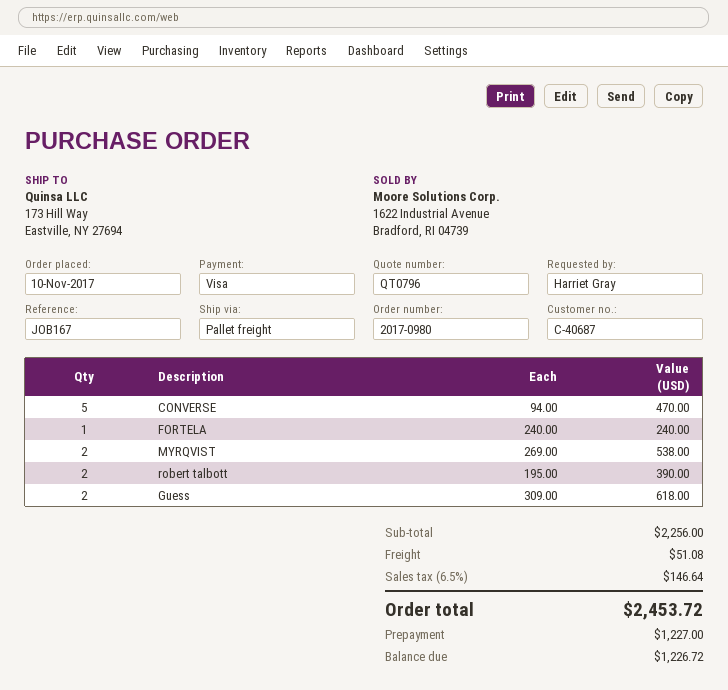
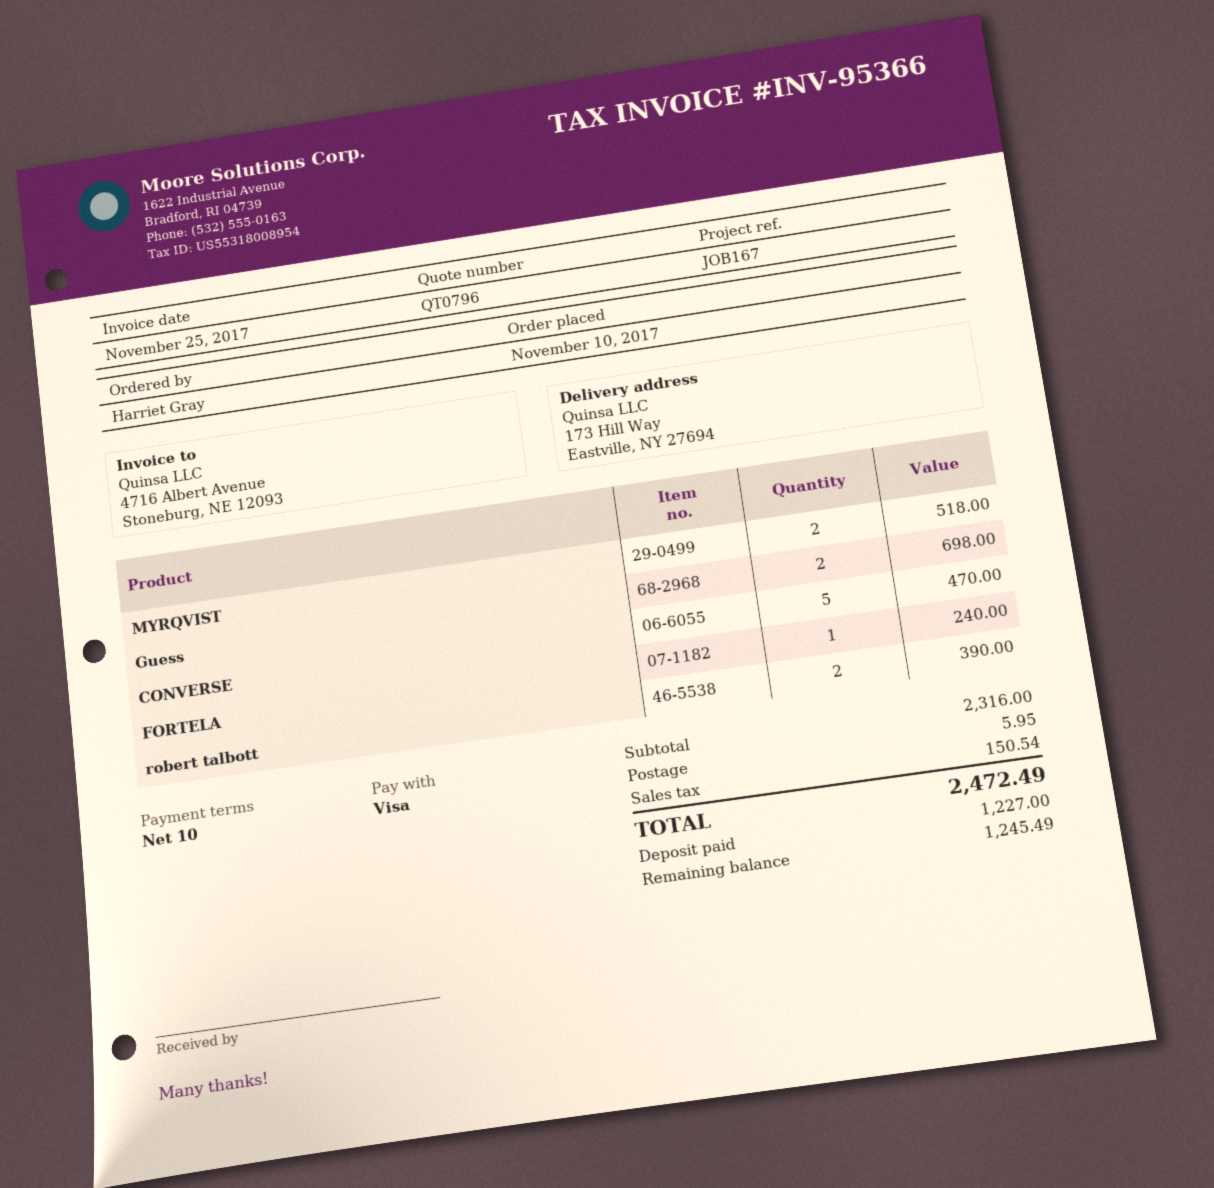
MYRQVIST: 2 for 538.00 -> 2 for 518.00
Guess: 2 for 618.00 -> 2 for 698.00
subtotal: 2256.00 -> 2316.00
shipping: 51.08 -> 5.95
tax: 146.64 -> 150.54
total: 2453.72 -> 2472.49
balance: 1226.72 -> 1245.49

